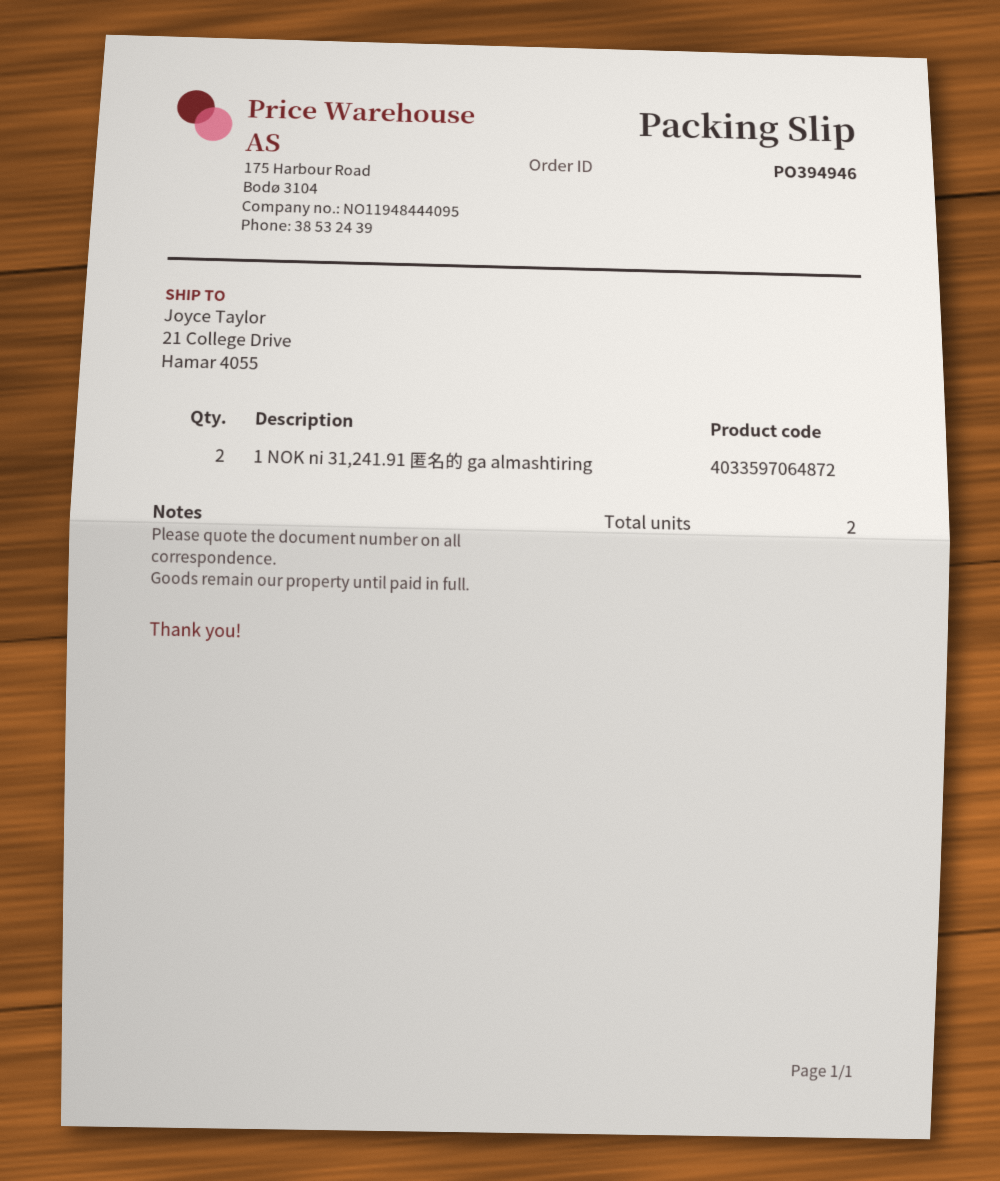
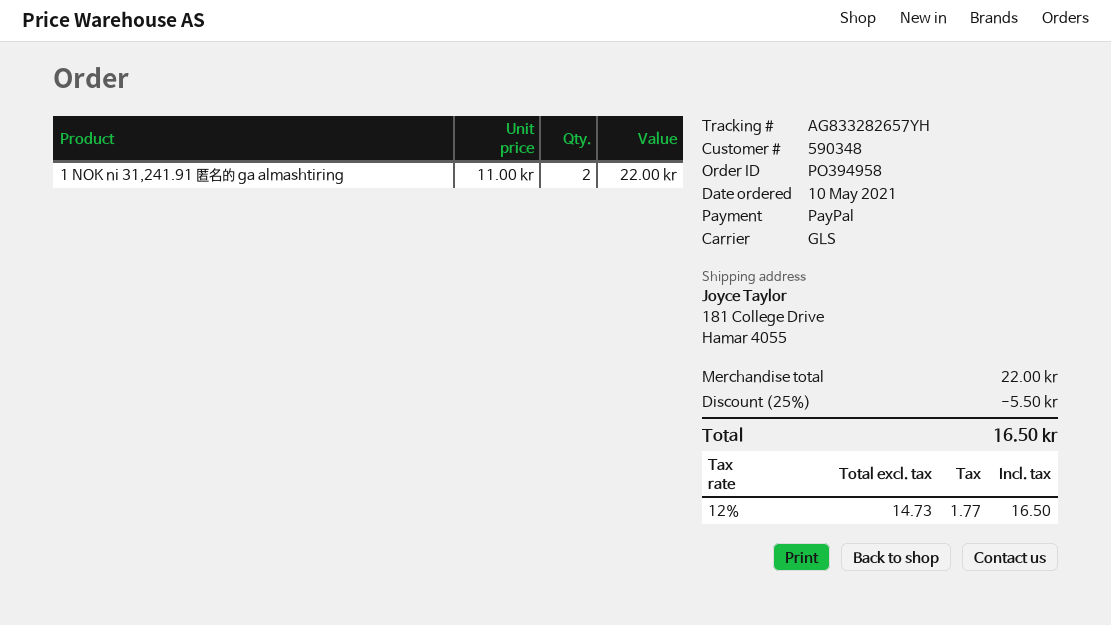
order number: PO394946 -> PO394958
ship to: 21 College Drive, Hamar 4055 -> 181 College Drive, Hamar 4055

